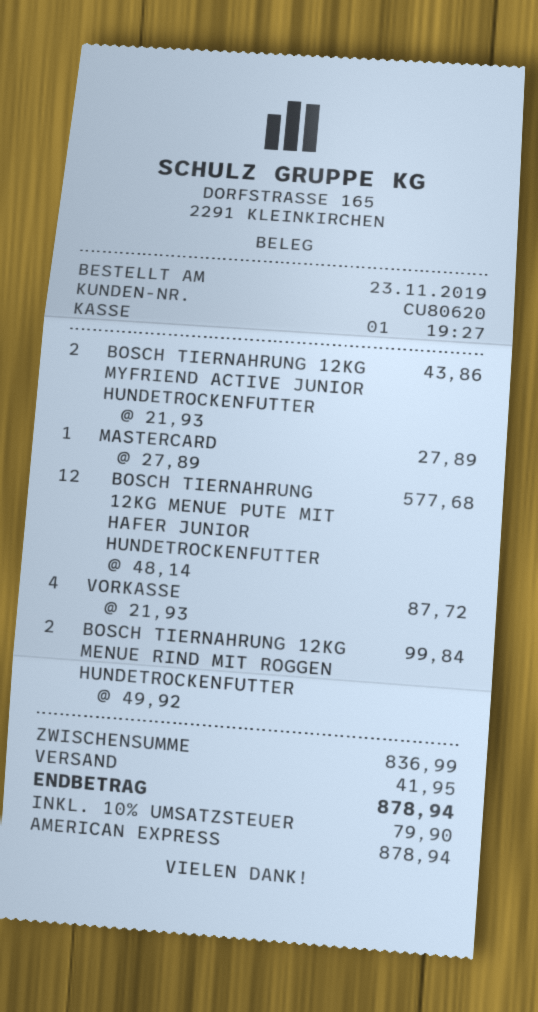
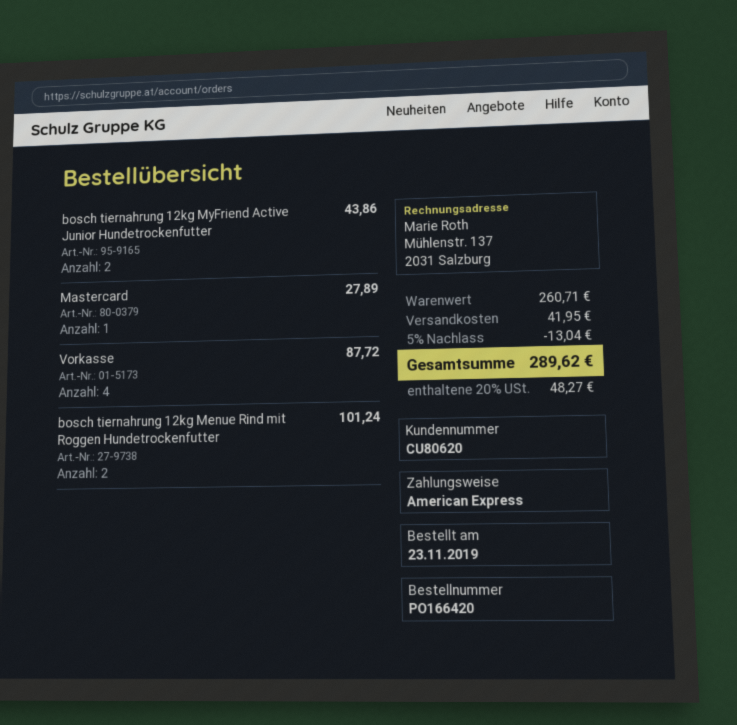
BOSCH TIERNAHRUNG 12KG MENUE PUTE MIT HAFER JUNIOR HUNDETROCKENFUTTER: 12 for 577.68 -> none
BOSCH TIERNAHRUNG 12KG MENUE RIND MIT ROGGEN HUNDETROCKENFUTTER: 2 for 99.84 -> 2 for 101.24
subtotal: 836.99 -> 260.71
discount: none -> 5% = 13.04
tax: 10% = 79.90 -> 20% = 48.27
total: 878.94 -> 289.62

